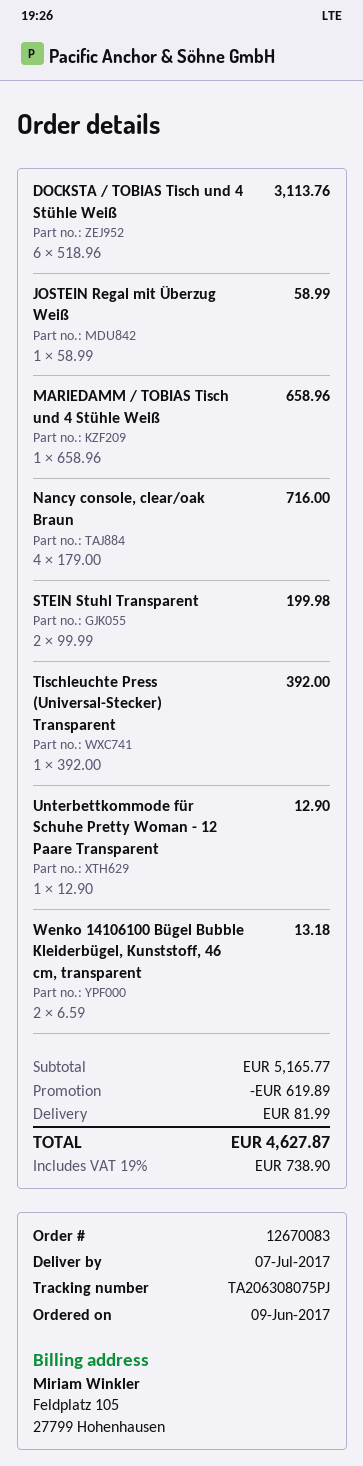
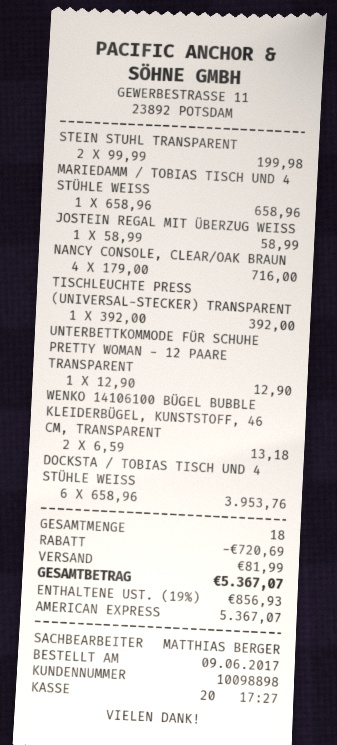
DOCKSTA / TOBIAS Tisch und 4 Stühle Weiß: 6 x 518.96 = 3113.76 -> 6 x 658.96 = 3953.76
discount: 619.89 -> 720.69
tax: 19% = 738.90 -> 19% = 856.93
total: 4627.87 -> 5367.07

